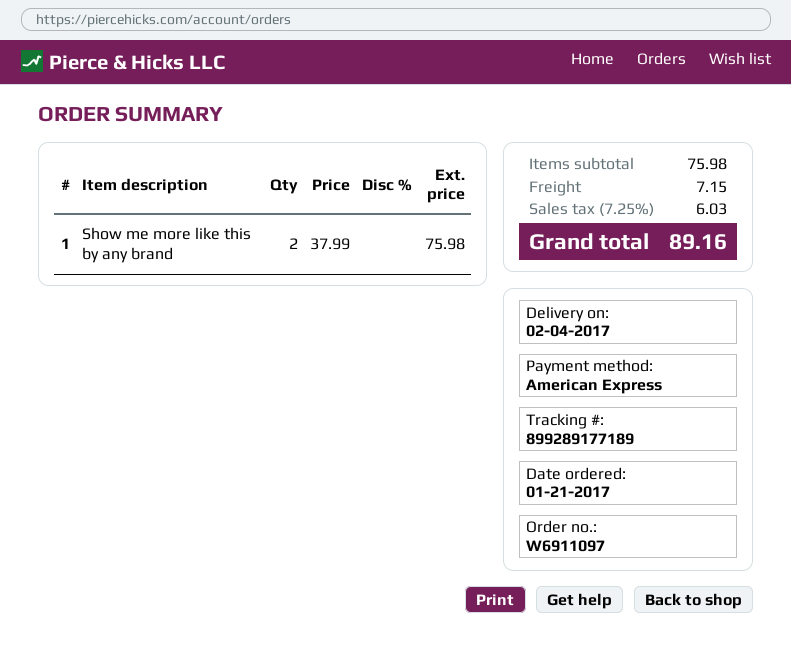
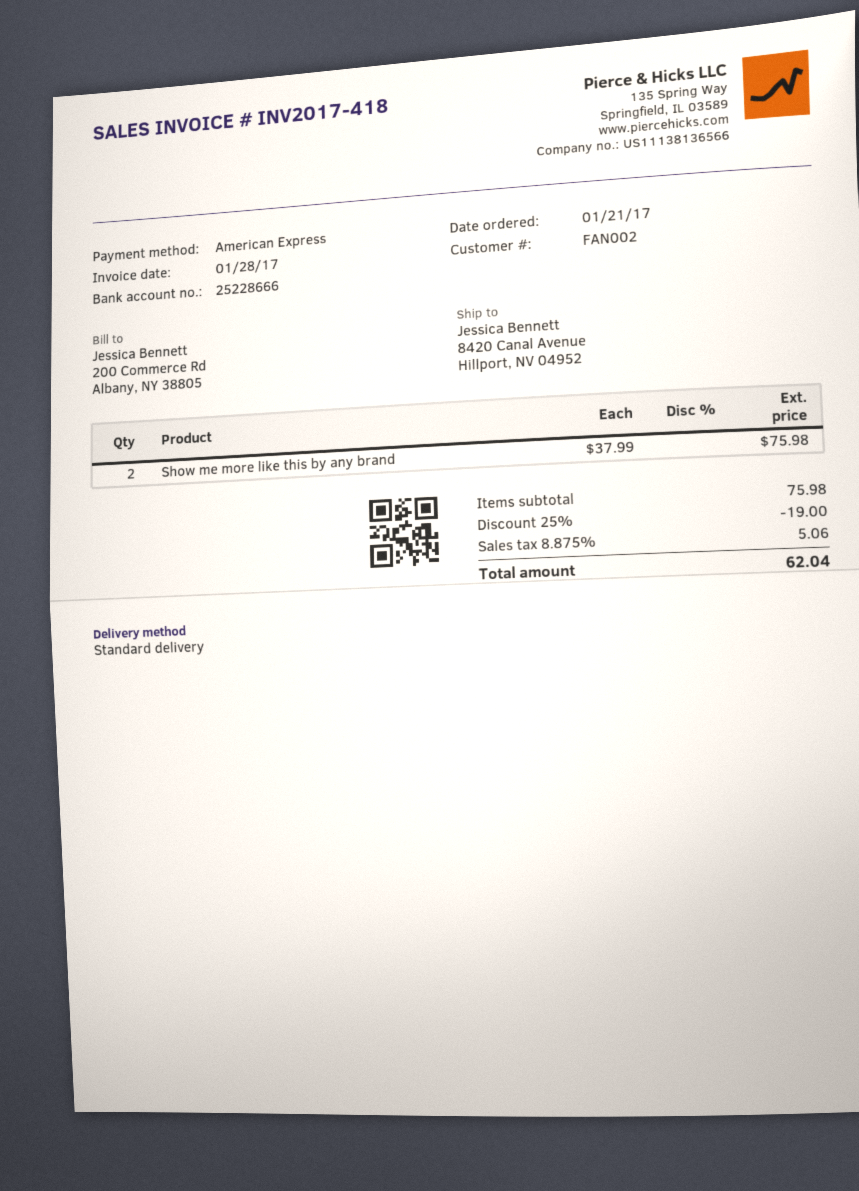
discount: none -> 25% = 19.00
shipping: 7.15 -> none
tax: 7.25% = 6.03 -> 8.875% = 5.06
total: 89.16 -> 62.04

